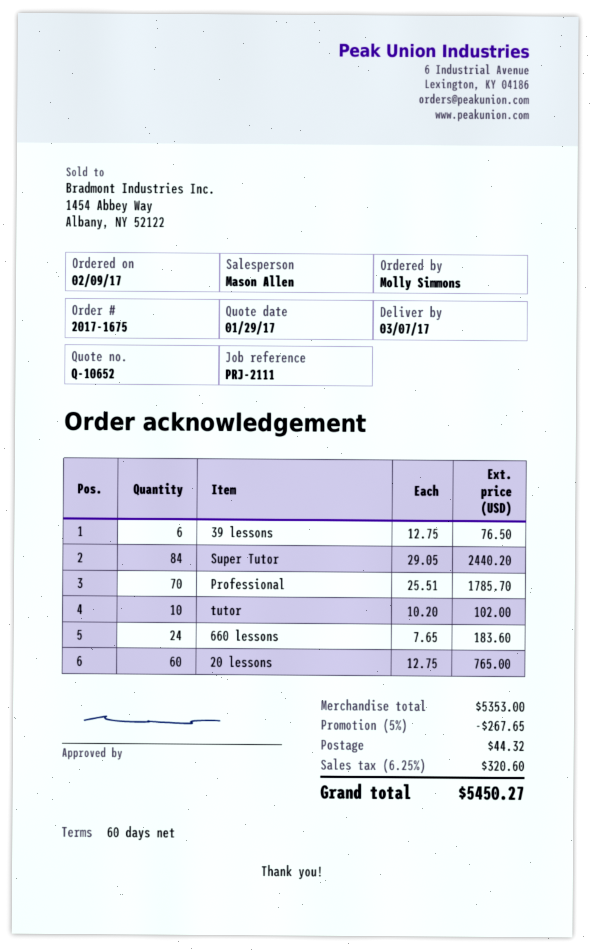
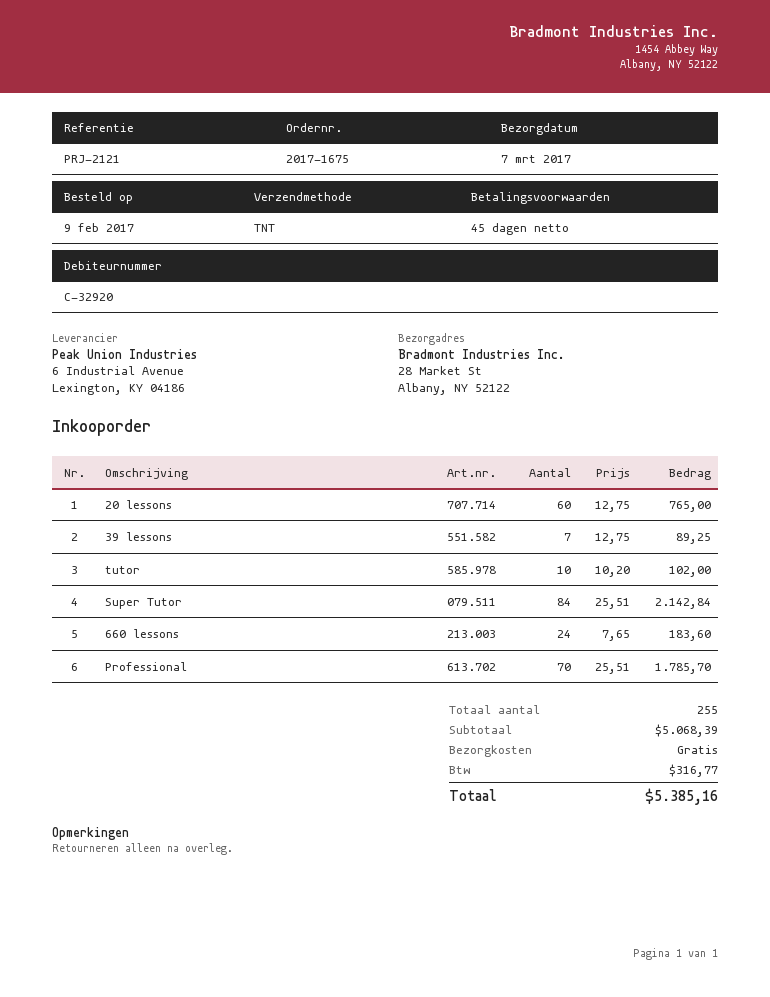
payment terms: 60 days -> 45 days
reference: PRJ-2111 -> PRJ-2121
39 lessons: 6 x 12.75 = 76.50 -> 7 x 12.75 = 89.25
Super Tutor: 84 x 29.05 = 2440.20 -> 84 x 25.51 = 2142.84
subtotal: 5353.00 -> 5068.39
discount: 5% = 267.65 -> none
shipping: 44.32 -> 0.00
tax: 320.60 -> 316.77
total: 5450.27 -> 5385.16

